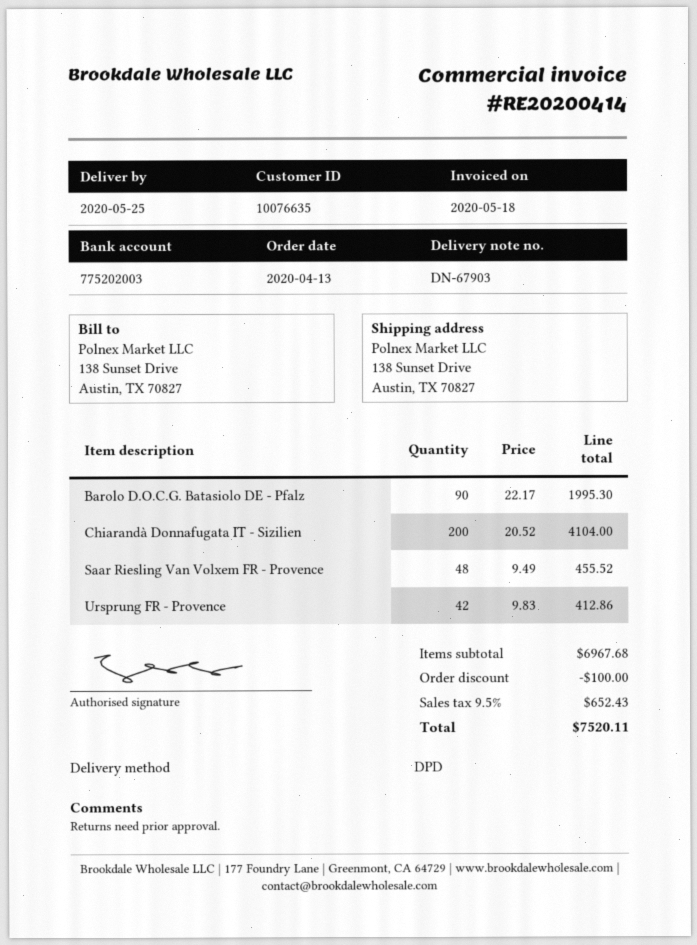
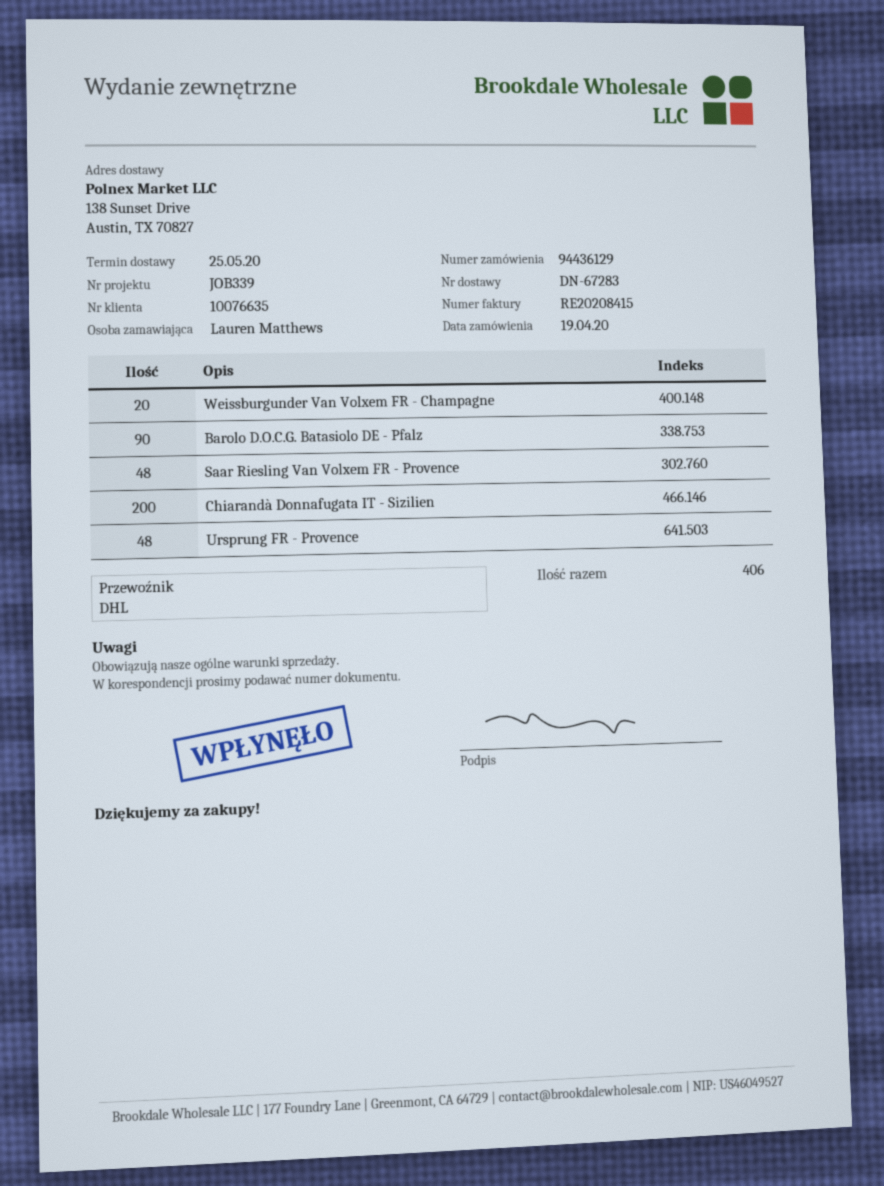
order date: 2020-04-13 -> 2020-04-19
delivery note number: DN-67903 -> DN-67283
invoice number: RE20200414 -> RE20208415
shipping method: DPD -> DHL
Ursprung FR - Provence: 42 -> 48
Weissburgunder Van Volxem FR - Champagne: none -> 20

